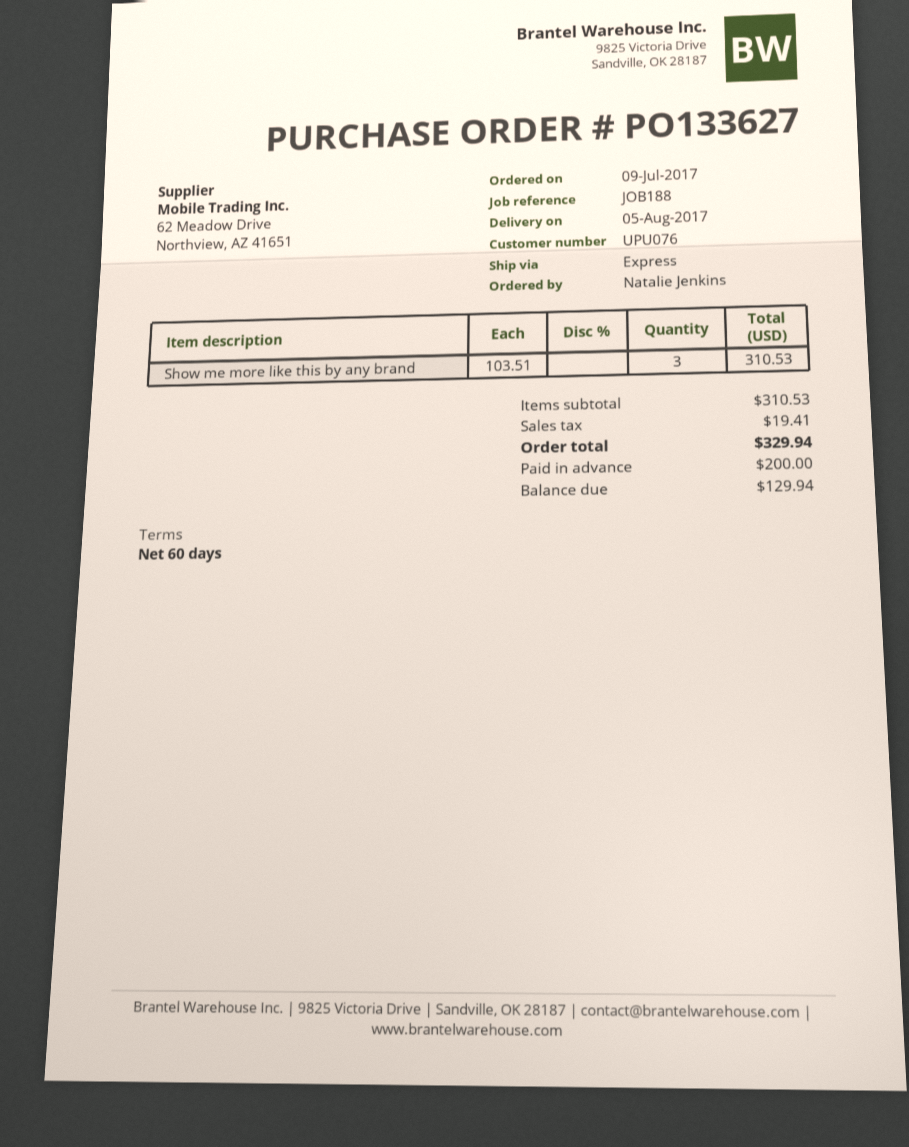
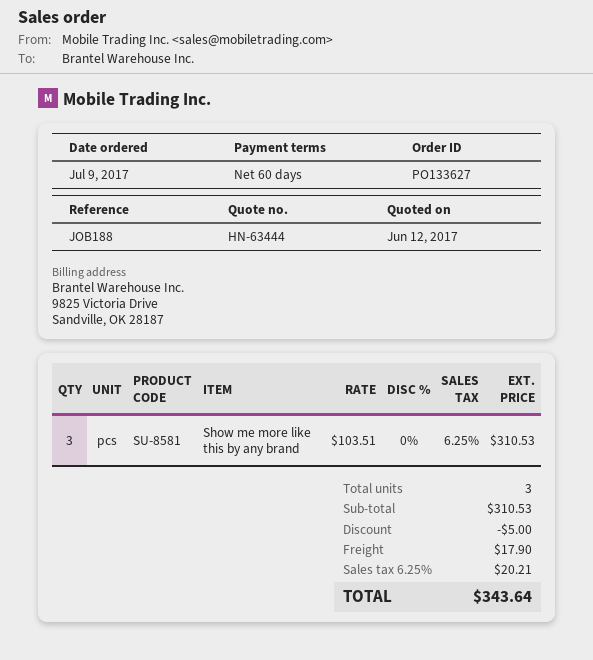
discount: none -> 5.00
shipping: none -> 17.90
tax: 19.41 -> 20.21
total: 329.94 -> 343.64

